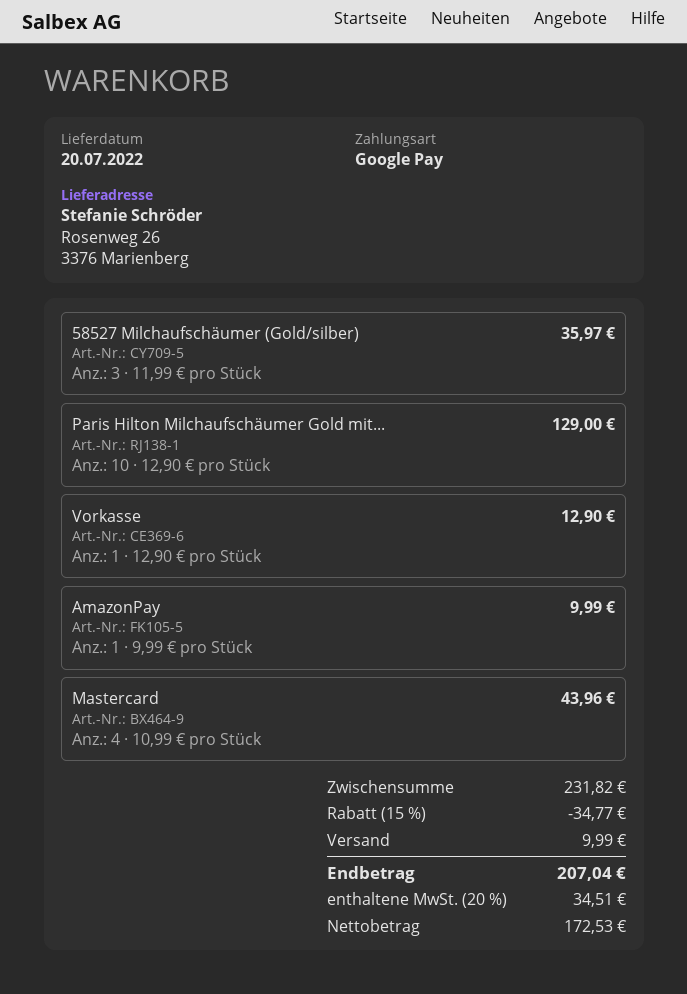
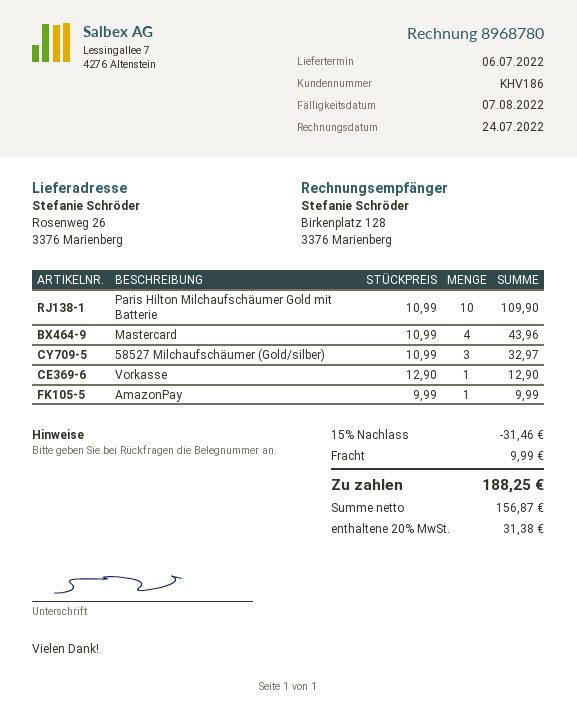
delivery date: 2022-07-20 -> 2022-07-06
58527 Milchaufschäumer (Gold/silber): 3 x 11.99 = 35.97 -> 3 x 10.99 = 32.97
Paris Hilton Milchaufschäumer Gold mit...: 10 x 12.90 = 129.00 -> 10 x 10.99 = 109.90
discount: 15% = 34.77 -> 15% = 31.46
net: 172.53 -> 156.87
tax: 20% = 34.51 -> 20% = 31.38
total: 207.04 -> 188.25

